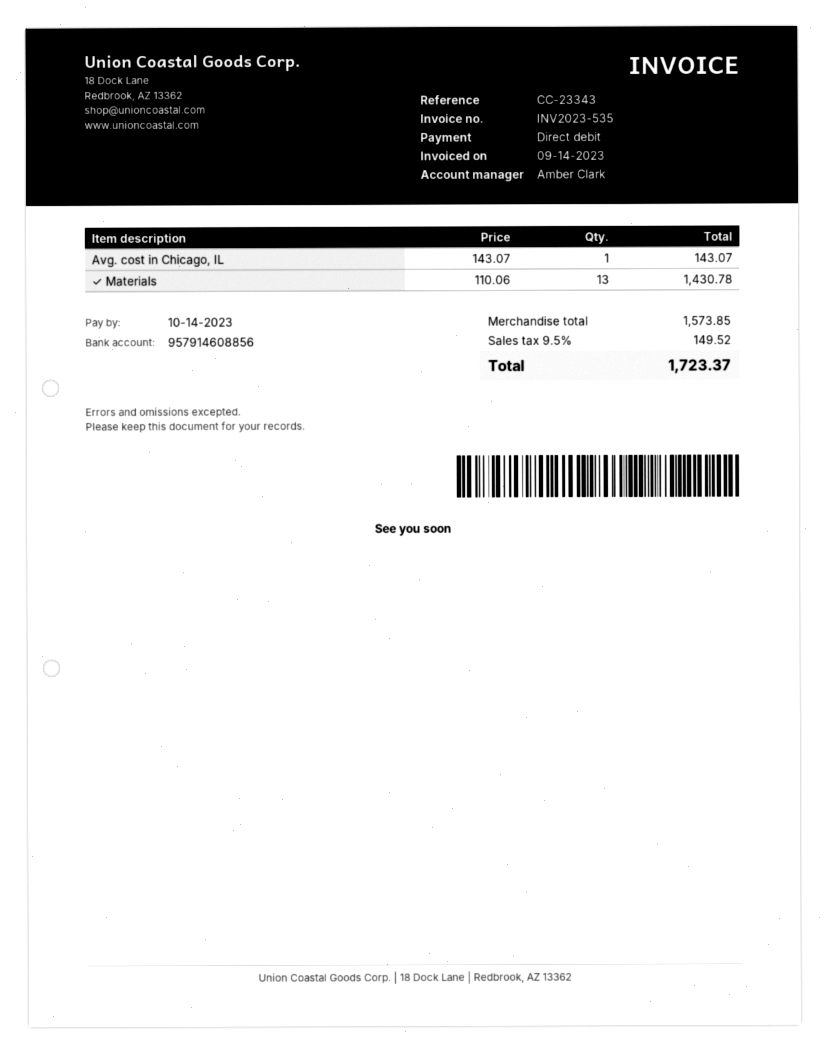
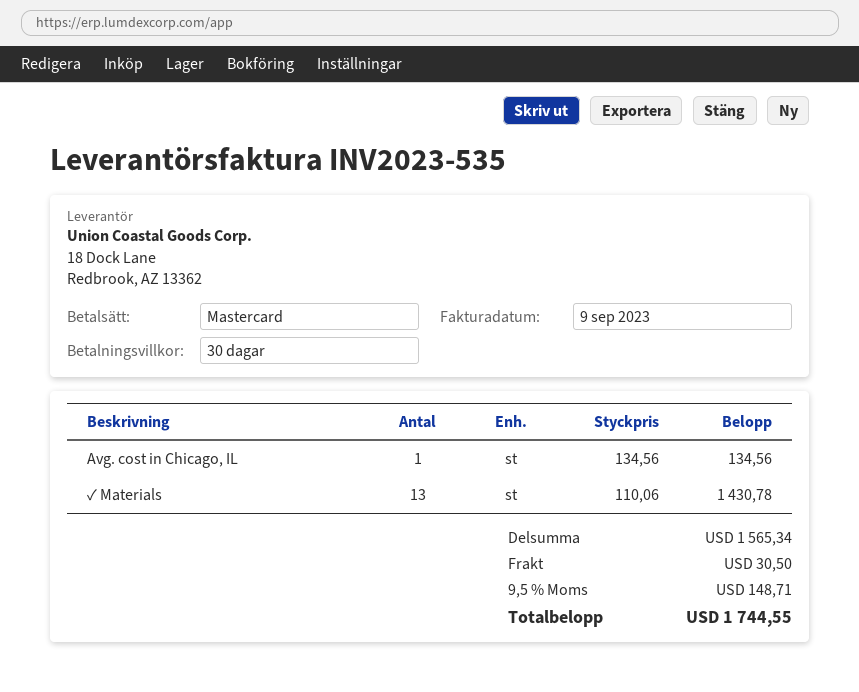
invoice date: 2023-09-14 -> 2023-09-09
payment method: direct debit -> Mastercard
Avg. cost in Chicago, IL: 1 x 143.07 = 143.07 -> 1 x 134.56 = 134.56
subtotal: 1573.85 -> 1565.34
shipping: none -> 30.50
tax: 9.5% = 149.52 -> 9.5% = 148.71
total: 1723.37 -> 1744.55

